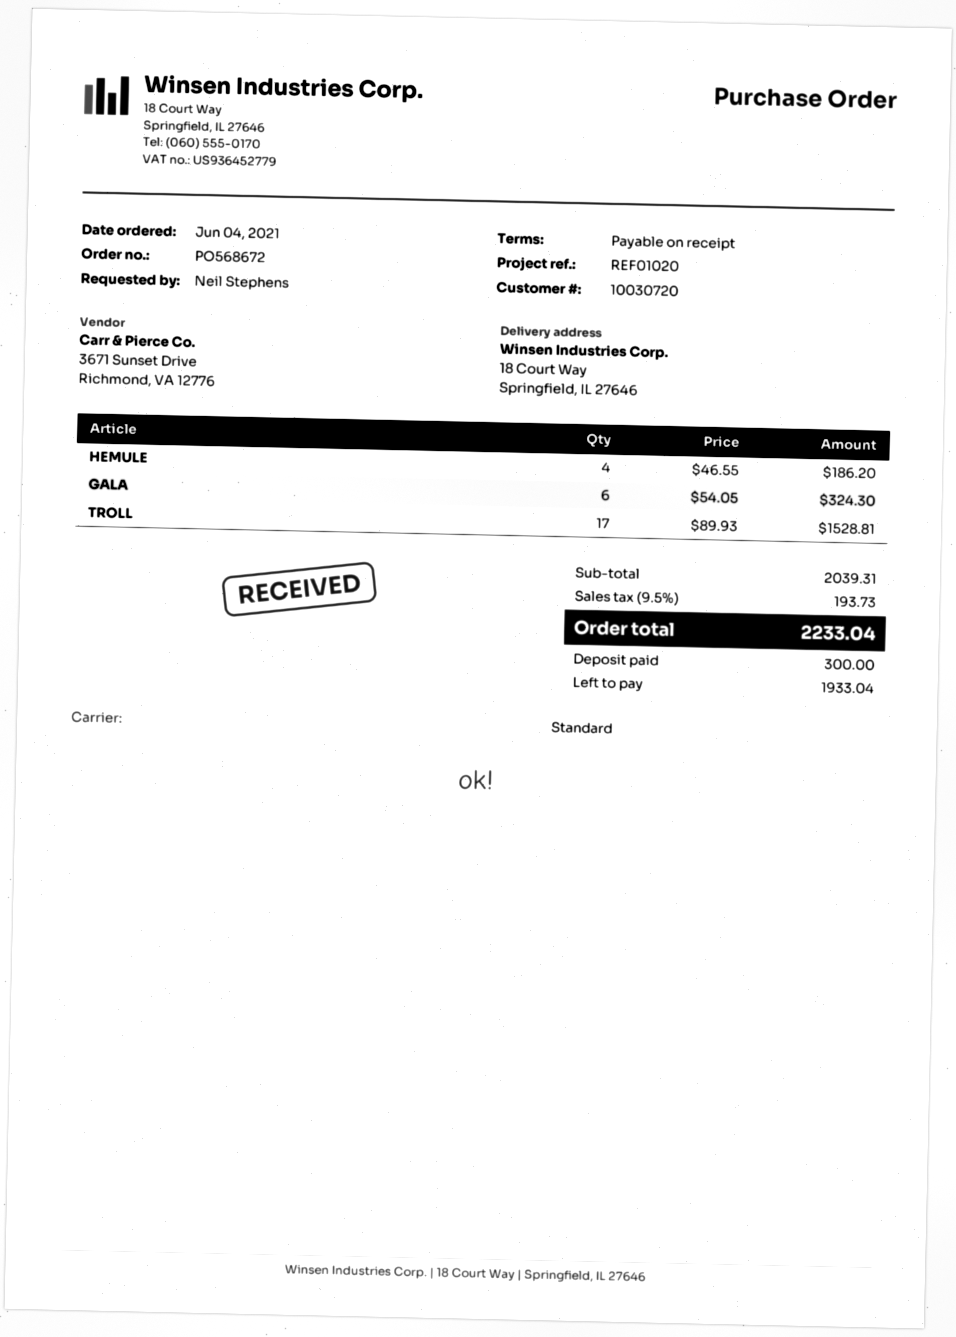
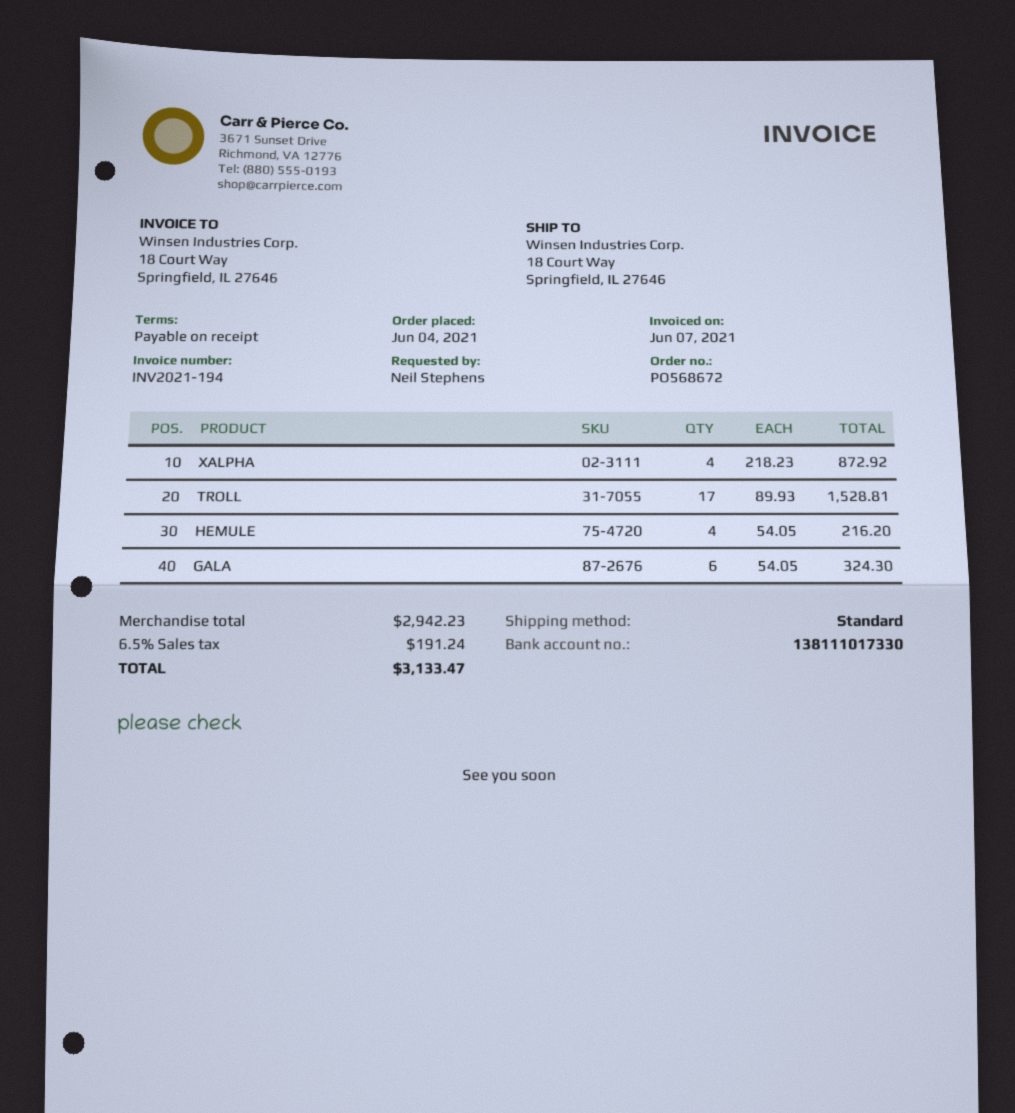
HEMULE: 4 x 46.55 = 186.20 -> 4 x 54.05 = 216.20
XALPHA: none -> 4 x 218.23 = 872.92
subtotal: 2039.31 -> 2942.23
tax: 9.5% = 193.73 -> 6.5% = 191.24
total: 2233.04 -> 3133.47

